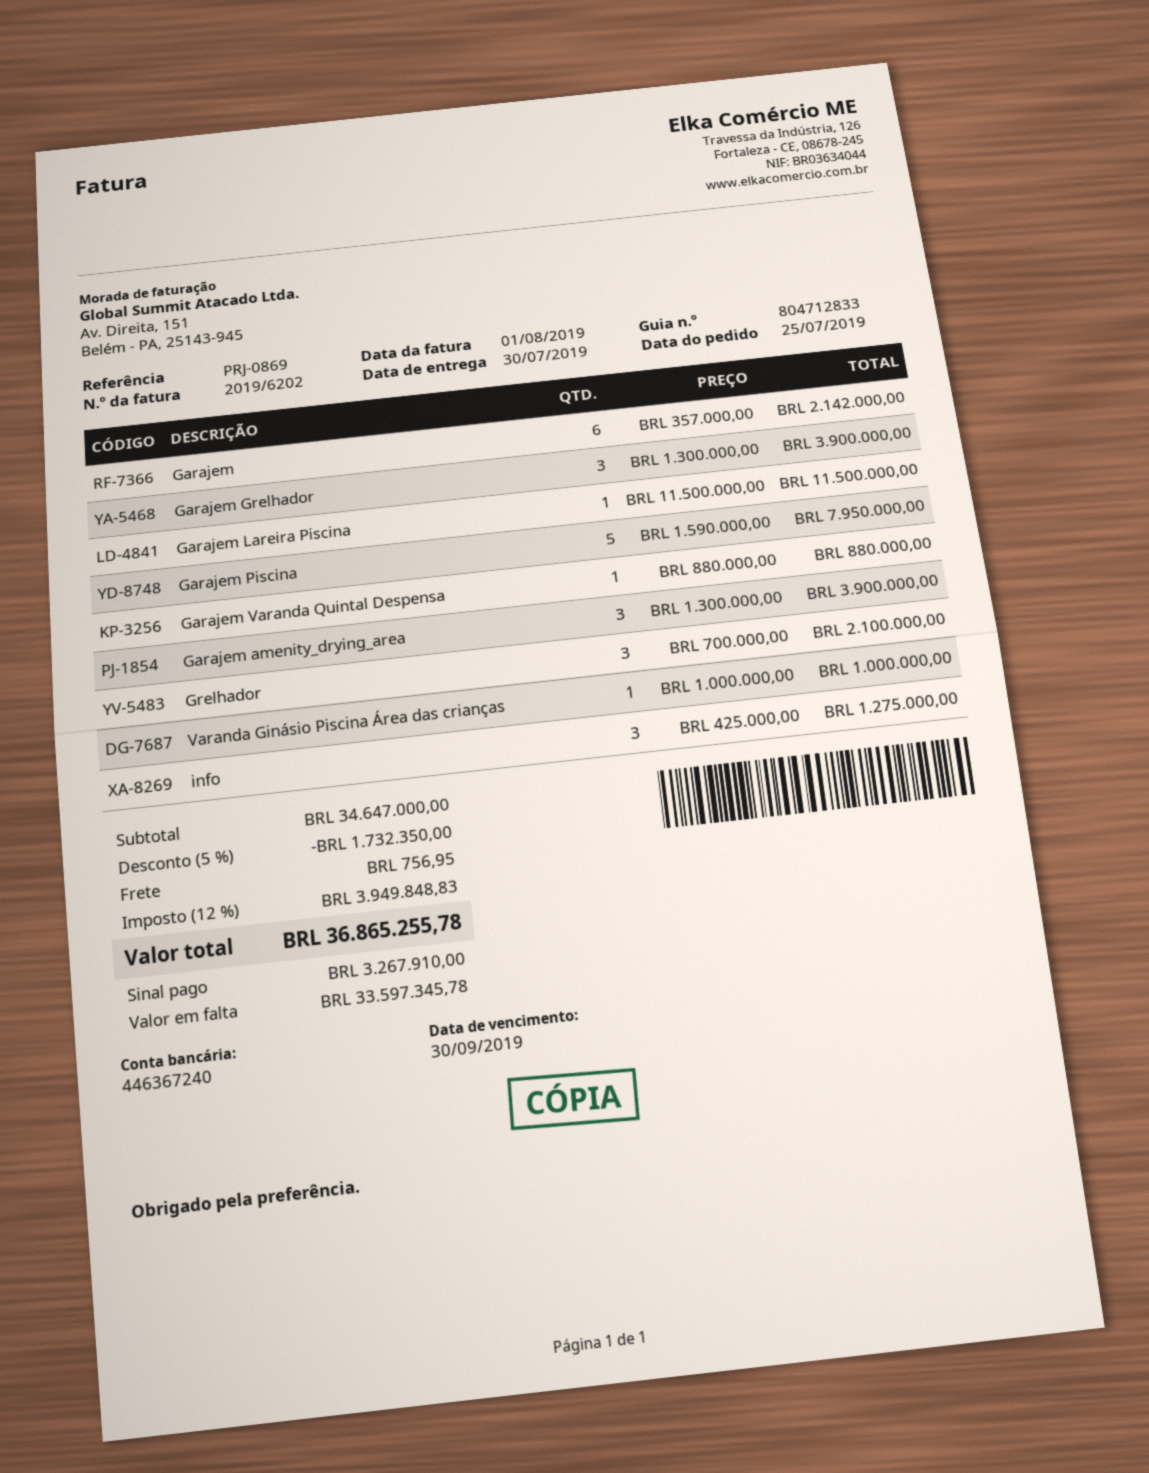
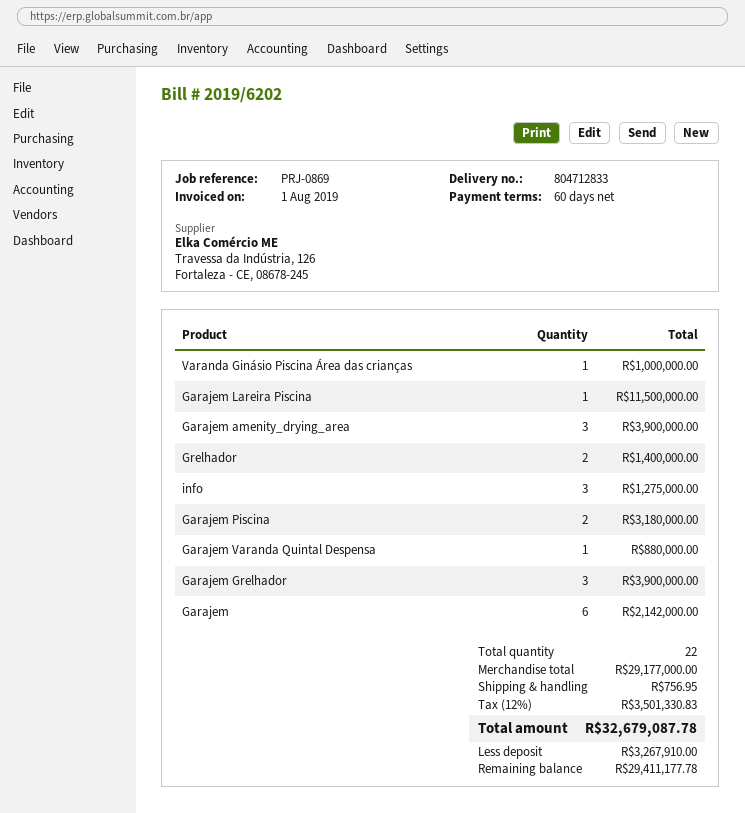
Garajem Piscina: 5 for 7950000.00 -> 2 for 3180000.00
Grelhador: 3 for 2100000.00 -> 2 for 1400000.00
subtotal: 34647000.00 -> 29177000.00
discount: 5% = 1732350.00 -> none
tax: 12% = 3949848.83 -> 12% = 3501330.83
total: 36865255.78 -> 32679087.78
balance: 33597345.78 -> 29411177.78

